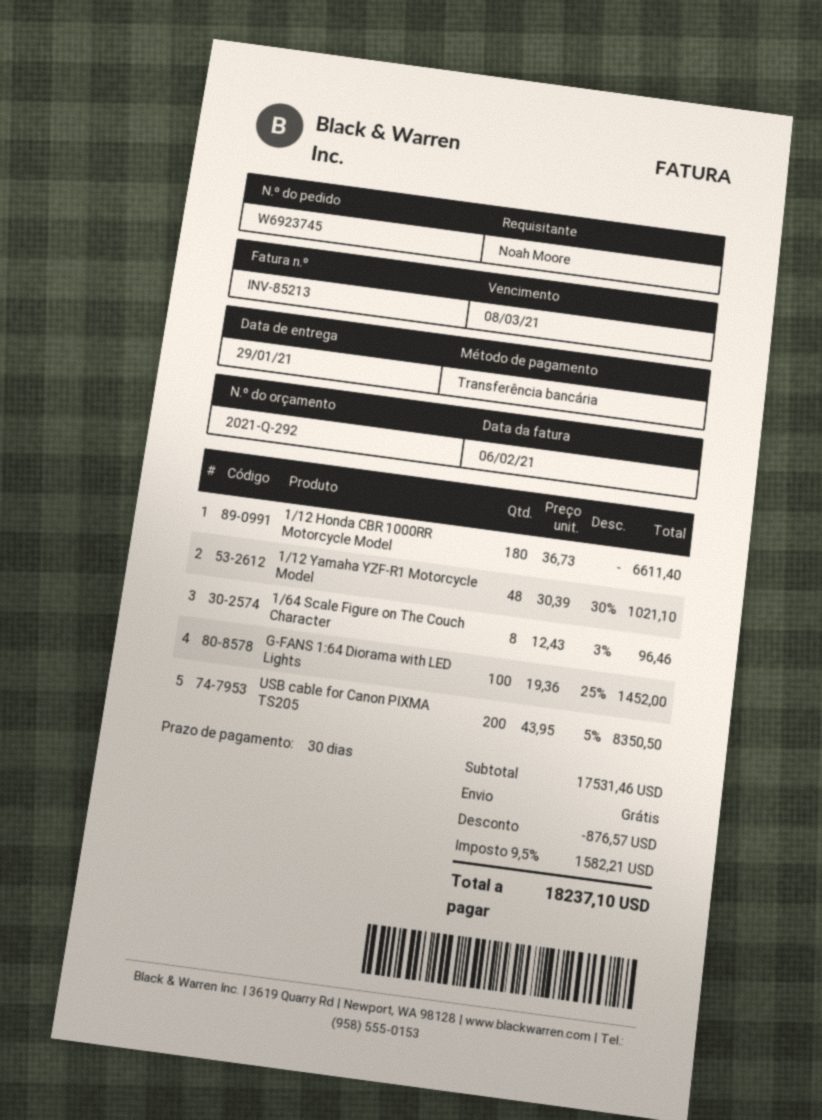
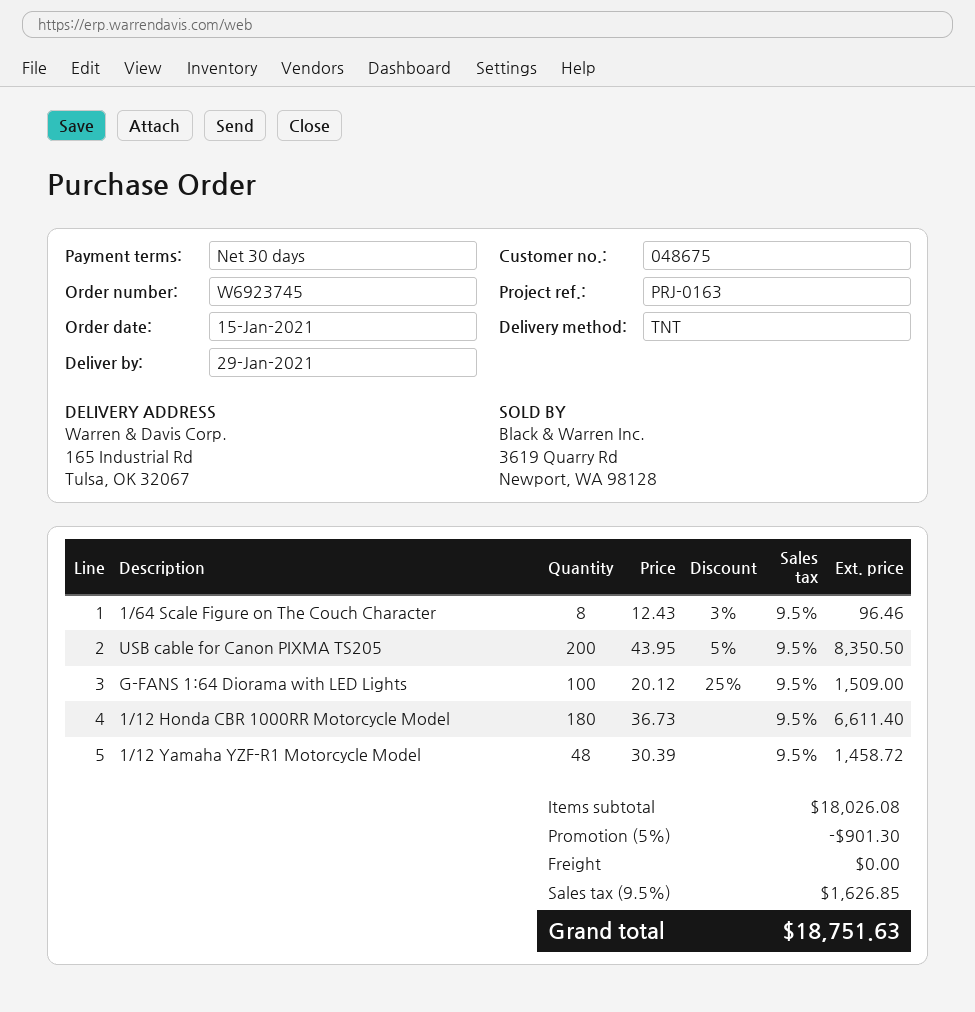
1/12 Yamaha YZF-R1 Motorcycle Model: 48 x 30.39 - 30% = 1021.10 -> 48 x 30.39 = 1458.72
G-FANS 1:64 Diorama with LED Lights: 100 x 19.36 - 25% = 1452.00 -> 100 x 20.12 - 25% = 1509.00
subtotal: 17531.46 -> 18026.08
discount: 876.57 -> 901.30
tax: 9.5% = 1582.21 -> 9.5% = 1626.85
total: 18237.10 -> 18751.63

